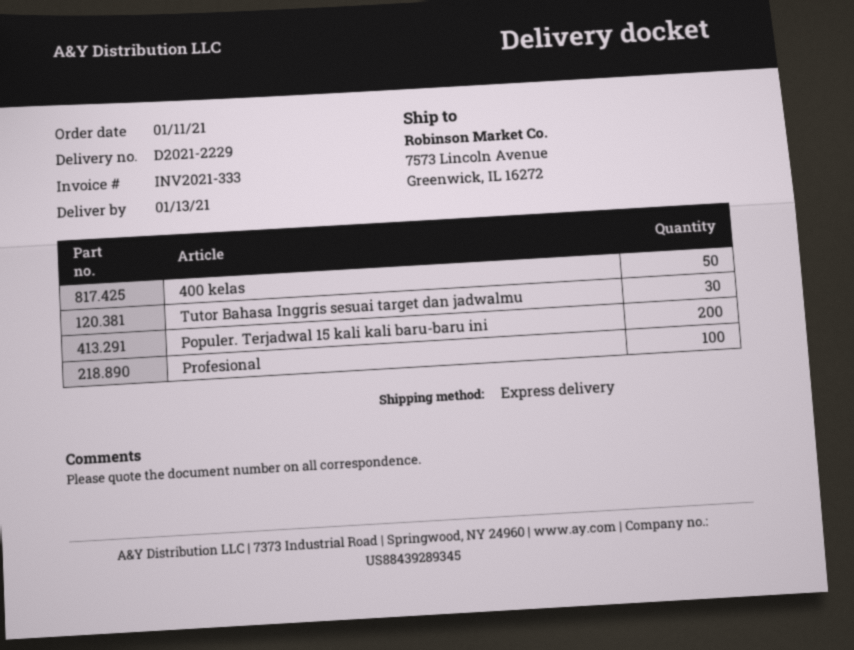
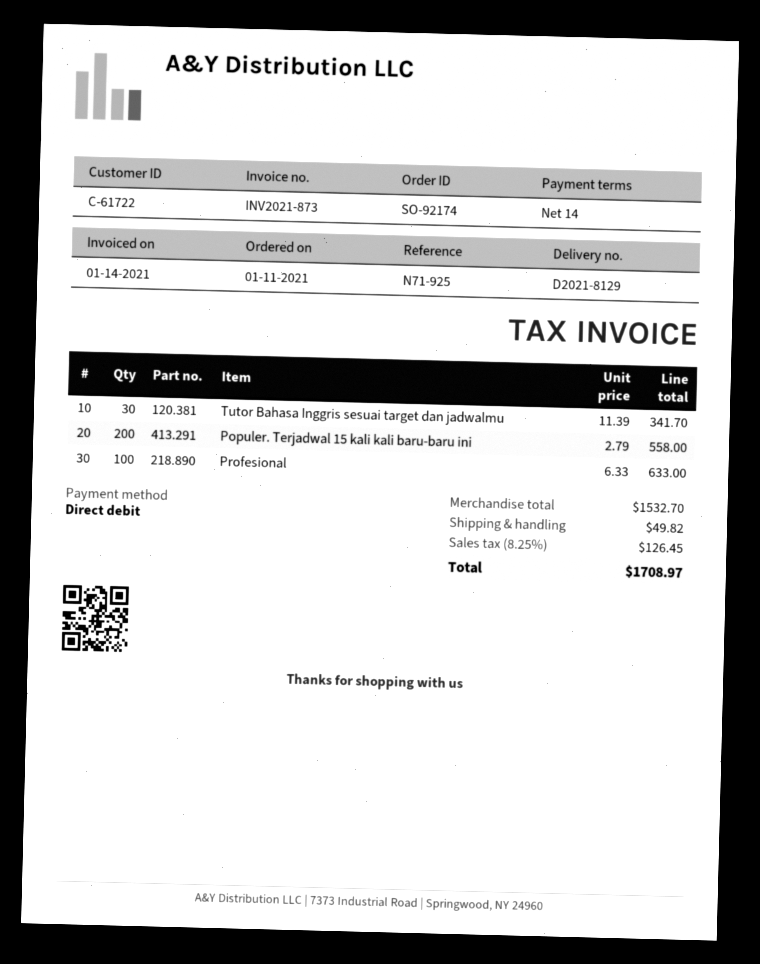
delivery note number: D2021-2229 -> D2021-8129
invoice number: INV2021-333 -> INV2021-873
400 kelas: 50 -> none

